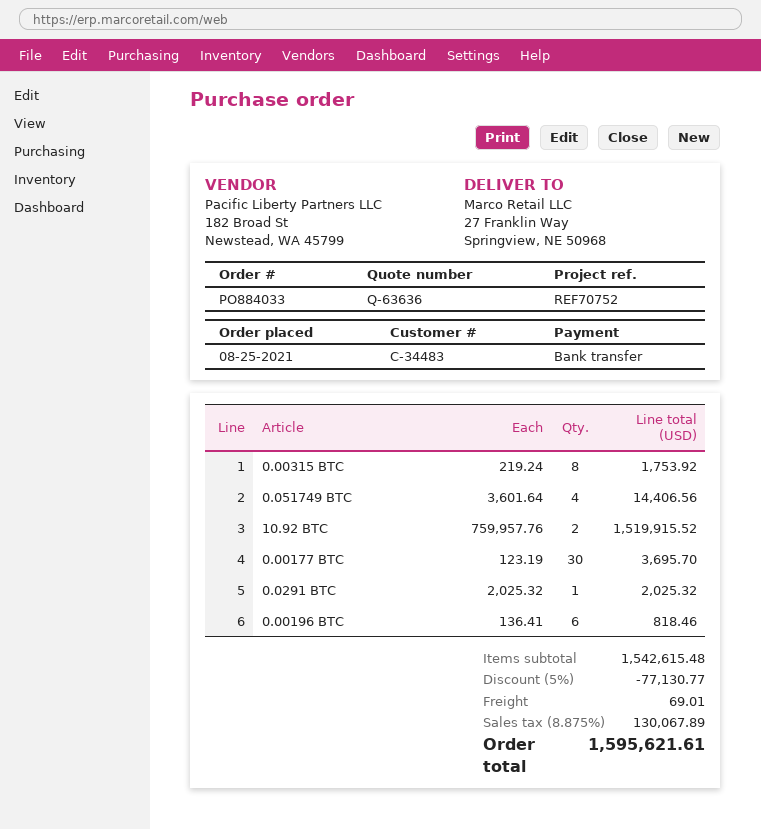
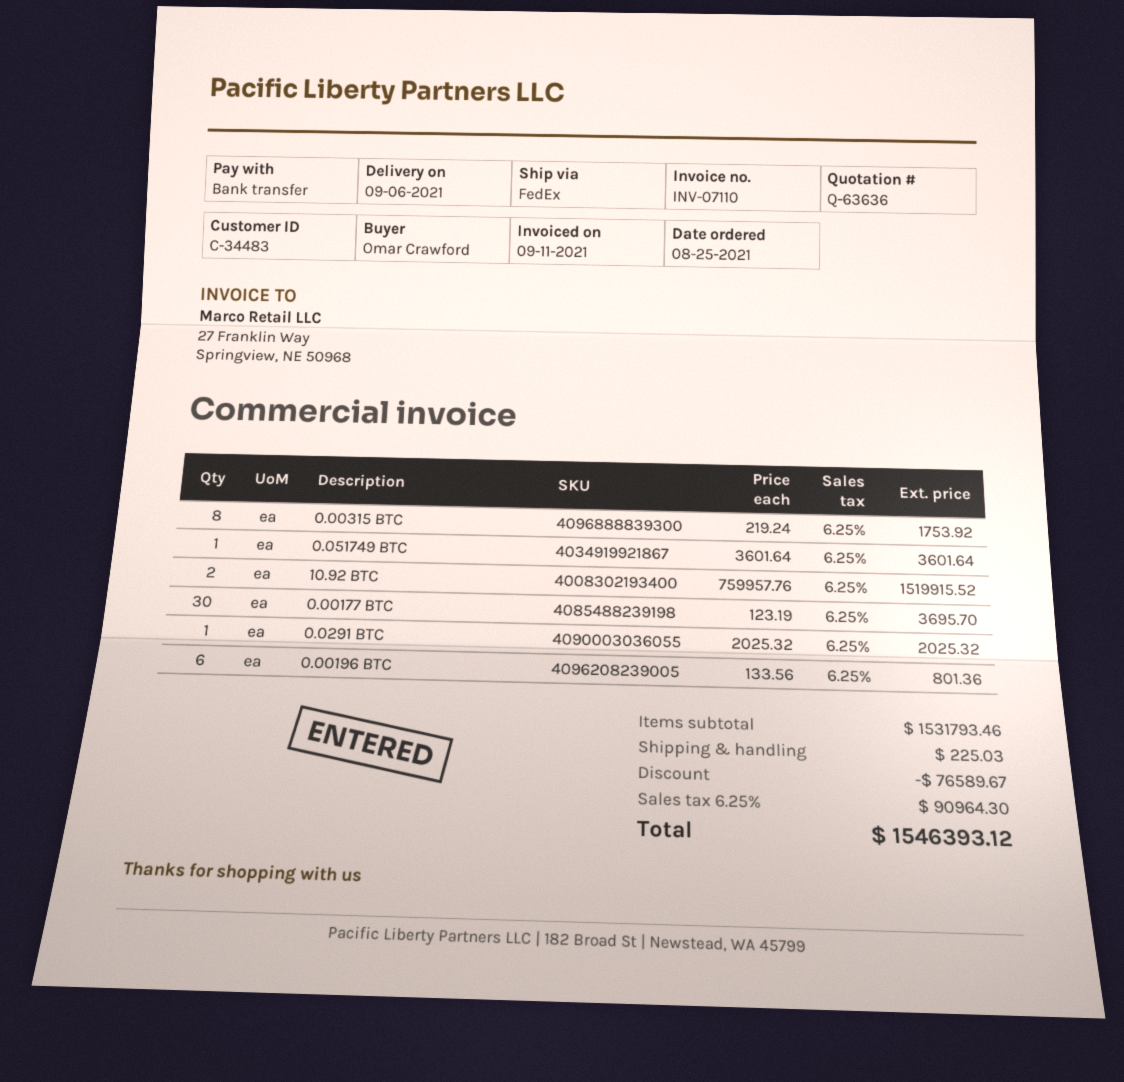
0.051749 BTC: 4 x 3601.64 = 14406.56 -> 1 x 3601.64 = 3601.64
0.00196 BTC: 6 x 136.41 = 818.46 -> 6 x 133.56 = 801.36
subtotal: 1542615.48 -> 1531793.46
discount: 77130.77 -> 76589.67
shipping: 69.01 -> 225.03
tax: 8.875% = 130067.89 -> 6.25% = 90964.30
total: 1595621.61 -> 1546393.12

